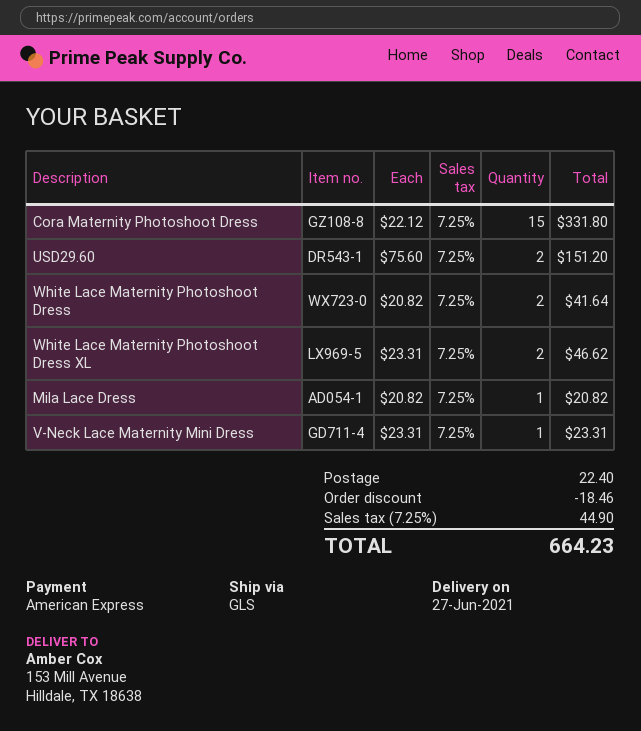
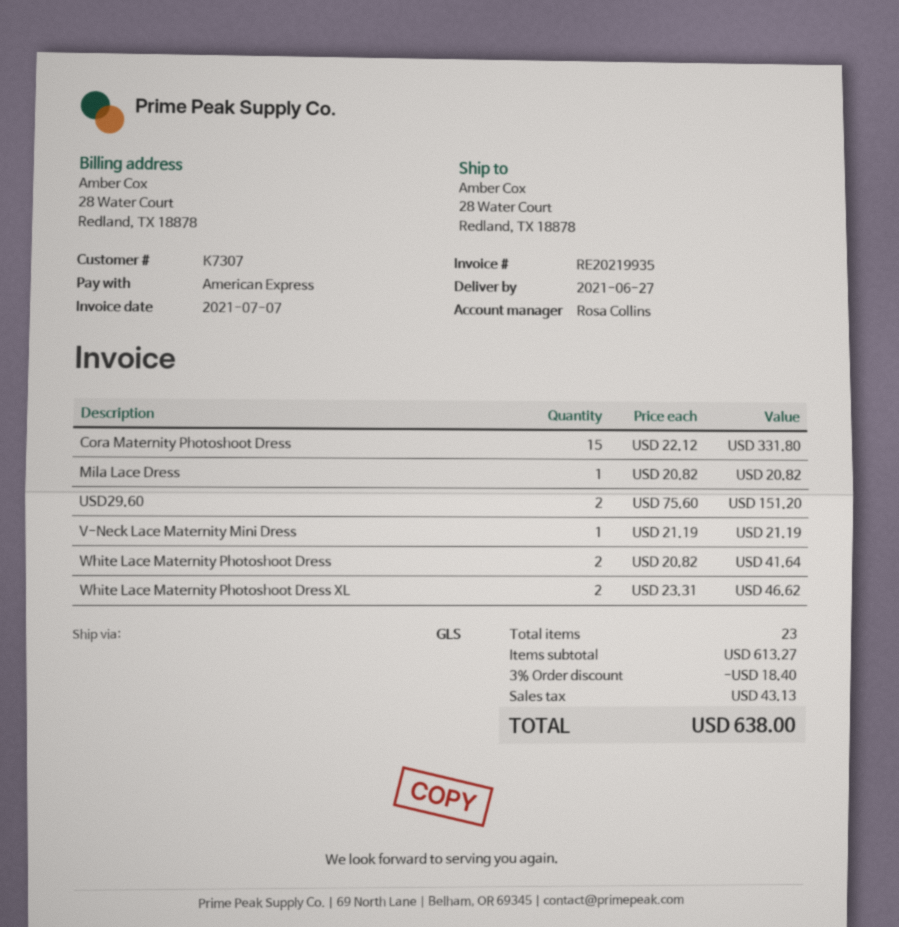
ship to: 153 Mill Avenue, Hilldale, TX 18638 -> 28 Water Court, Redland, TX 18878
V-Neck Lace Maternity Mini Dress: 1 x 23.31 = 23.31 -> 1 x 21.19 = 21.19
discount: 18.46 -> 18.40
shipping: 22.40 -> none
tax: 44.90 -> 43.13
total: 664.23 -> 638.00

